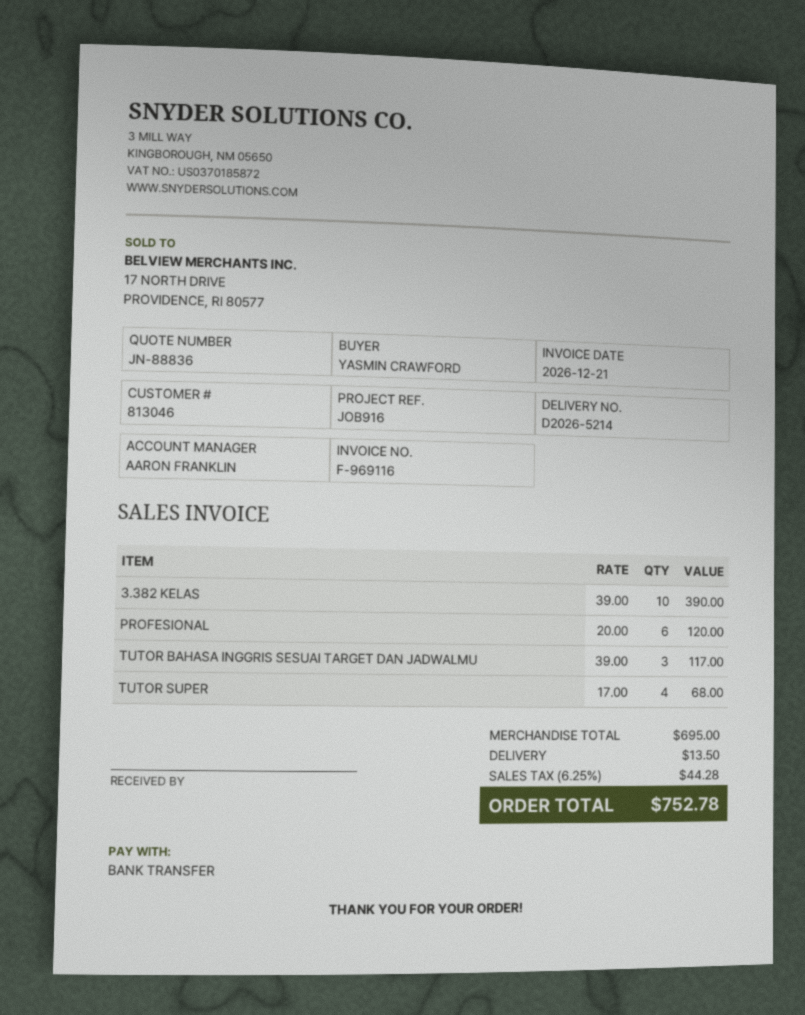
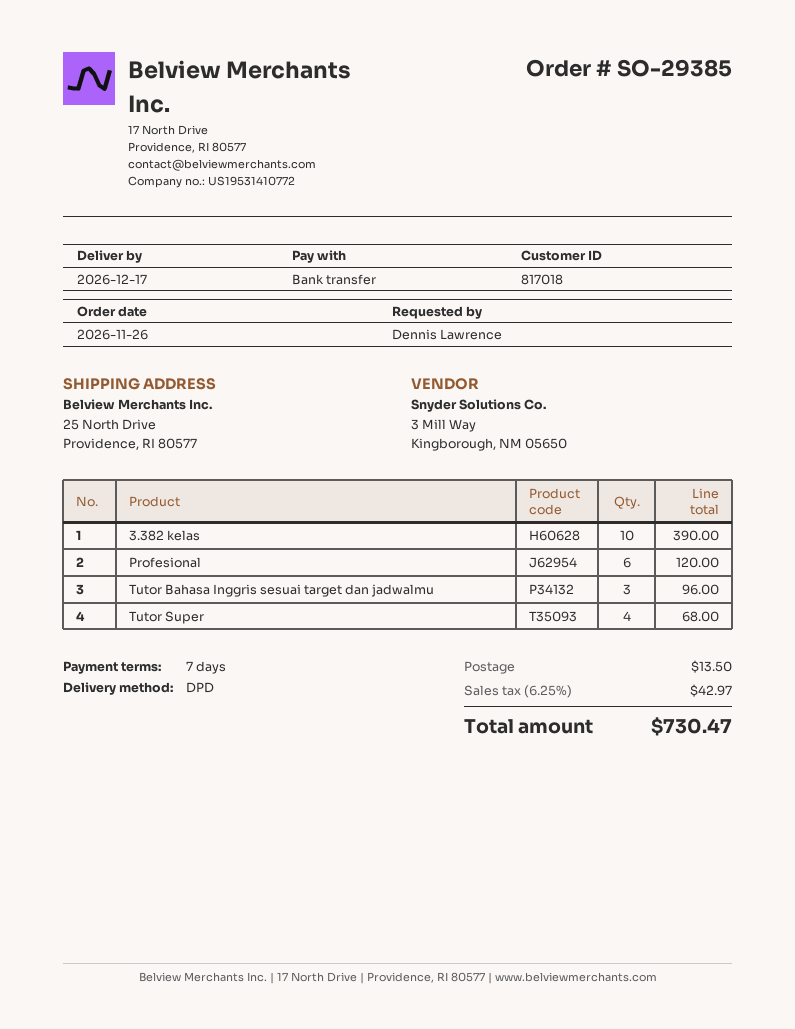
customer number: 813046 -> 817018
ordered by: YASMIN CRAWFORD -> Dennis Lawrence
TUTOR BAHASA INGGRIS SESUAI TARGET DAN JADWALMU: 3 for 117.00 -> 3 for 96.00
tax: 6.25% = 44.28 -> 6.25% = 42.97
total: 752.78 -> 730.47

